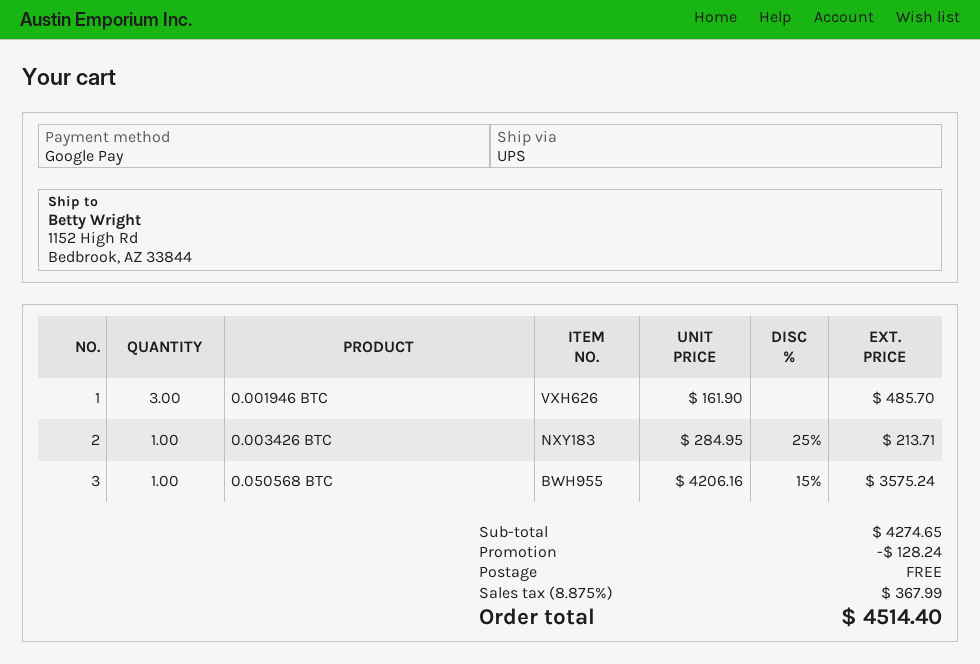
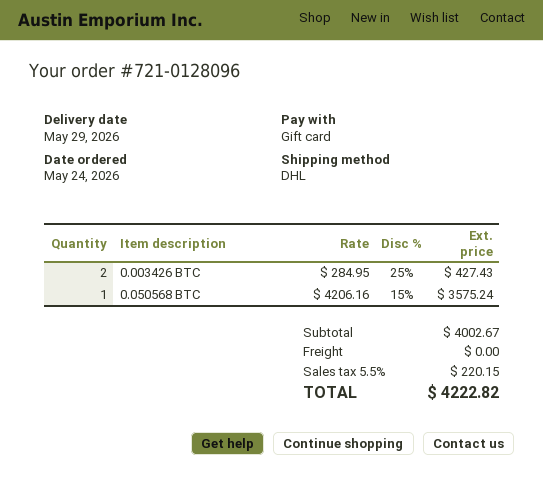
payment method: Google Pay -> gift card
shipping method: UPS -> DHL
0.001946 BTC: 3 x 161.90 = 485.70 -> none
0.003426 BTC: 1 x 284.95 - 25% = 213.71 -> 2 x 284.95 - 25% = 427.43
subtotal: 4274.65 -> 4002.67
discount: 128.24 -> none
tax: 8.875% = 367.99 -> 5.5% = 220.15
total: 4514.40 -> 4222.82

